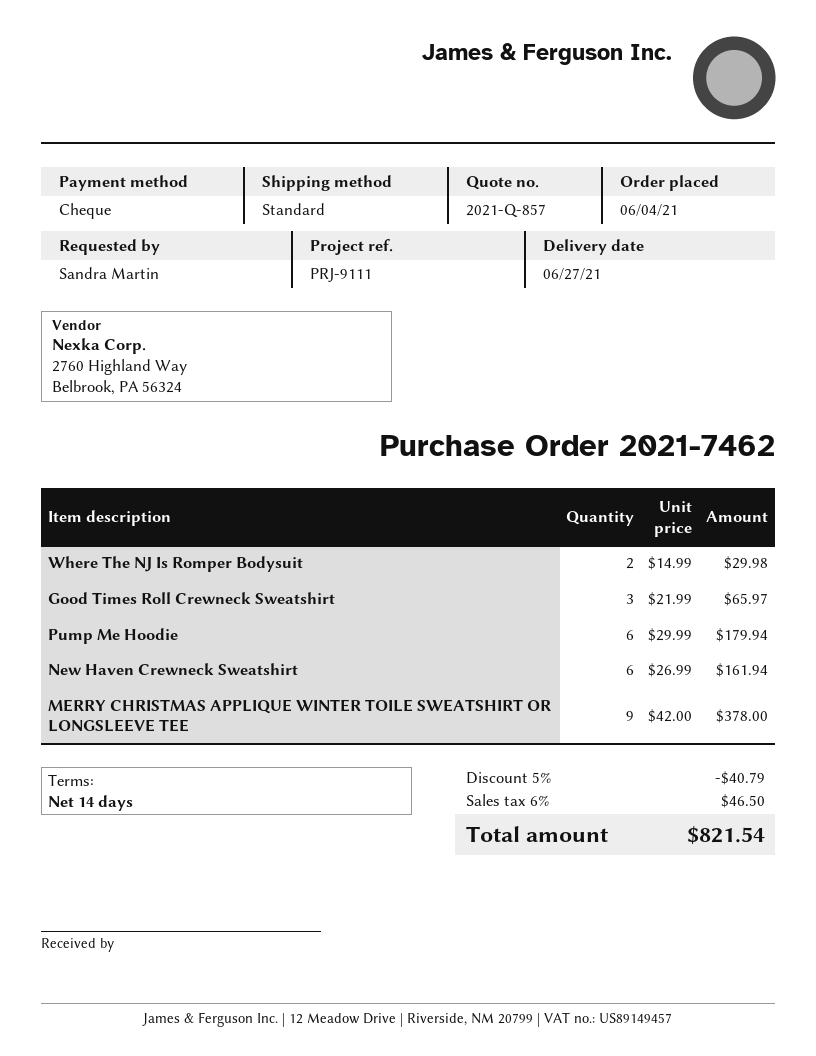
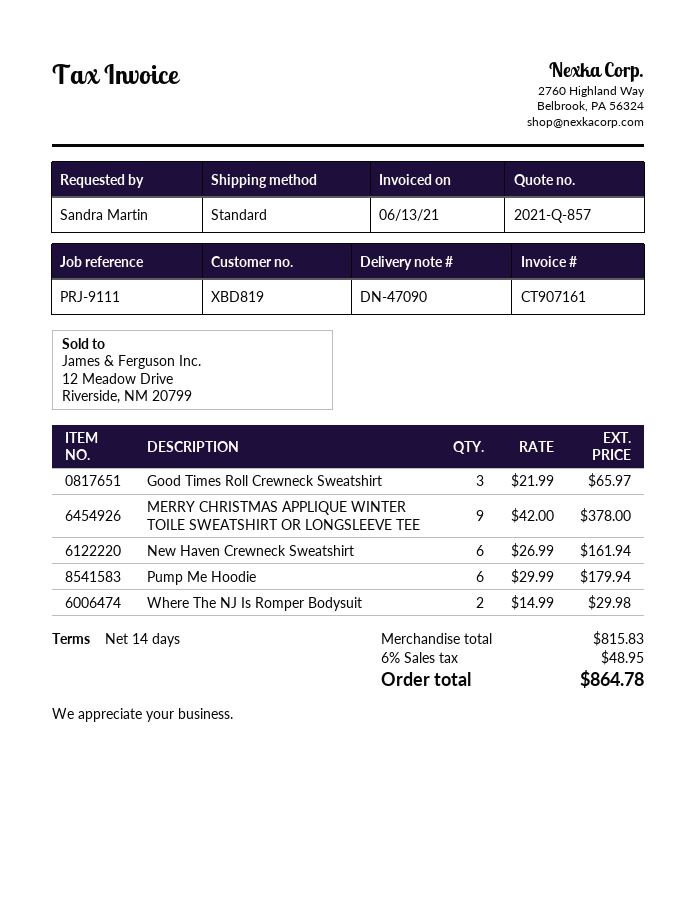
discount: 5% = 40.79 -> none
tax: 6% = 46.50 -> 6% = 48.95
total: 821.54 -> 864.78

